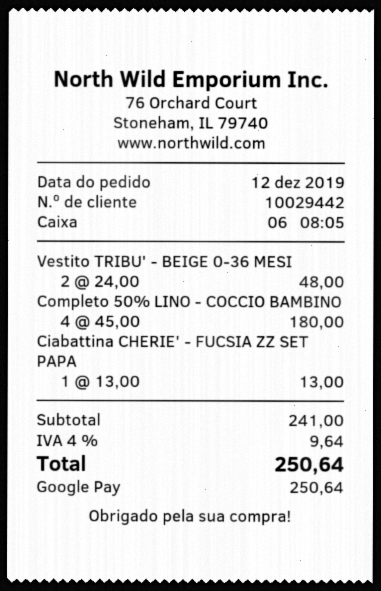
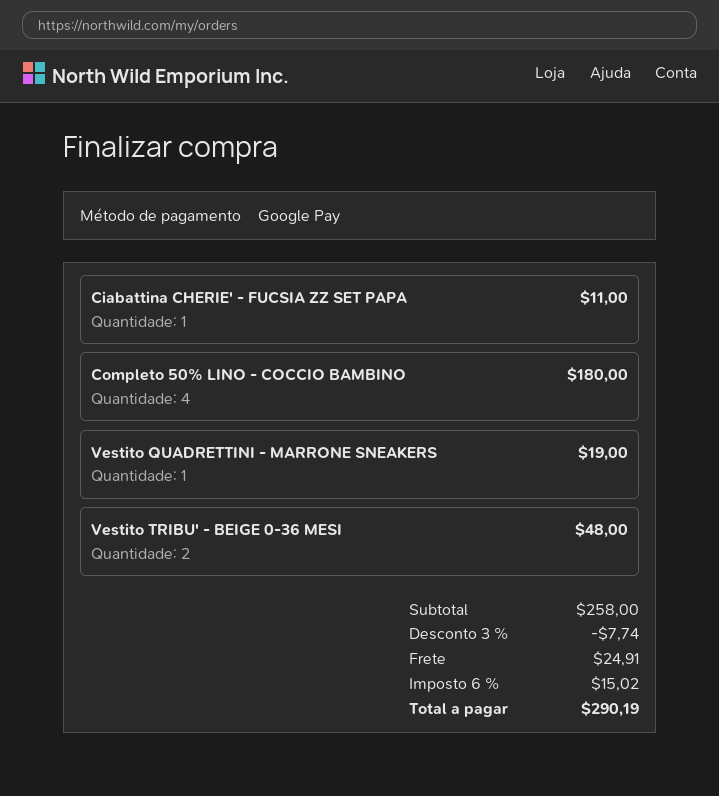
Ciabattina CHERIE' - FUCSIA ZZ SET PAPA: 1 for 13.00 -> 1 for 11.00
Vestito QUADRETTINI - MARRONE SNEAKERS: none -> 1 for 19.00
subtotal: 241.00 -> 258.00
discount: none -> 3% = 7.74
shipping: none -> 24.91
tax: 4% = 9.64 -> 6% = 15.02
total: 250.64 -> 290.19

